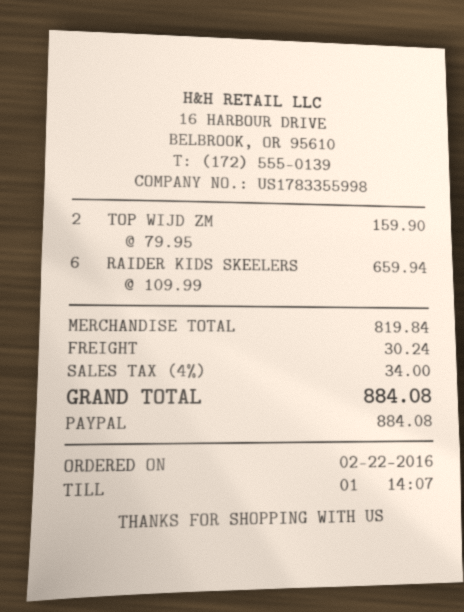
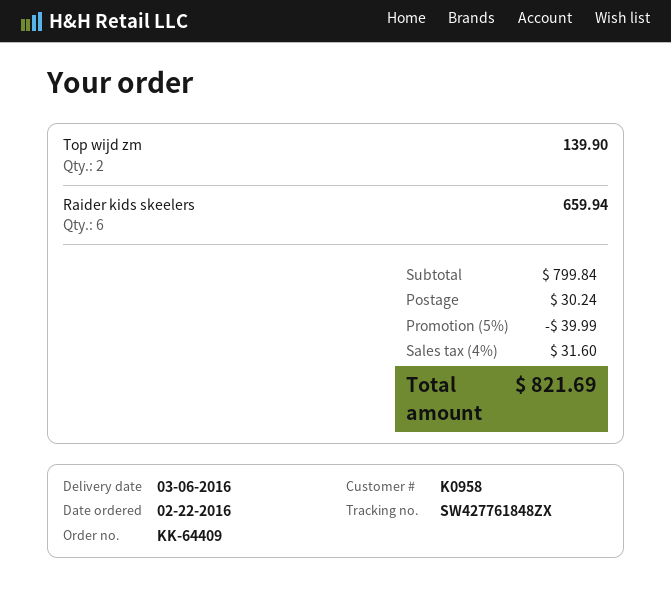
TOP WIJD ZM: 2 for 159.90 -> 2 for 139.90
subtotal: 819.84 -> 799.84
discount: none -> 5% = 39.99
tax: 4% = 34.00 -> 4% = 31.60
total: 884.08 -> 821.69

